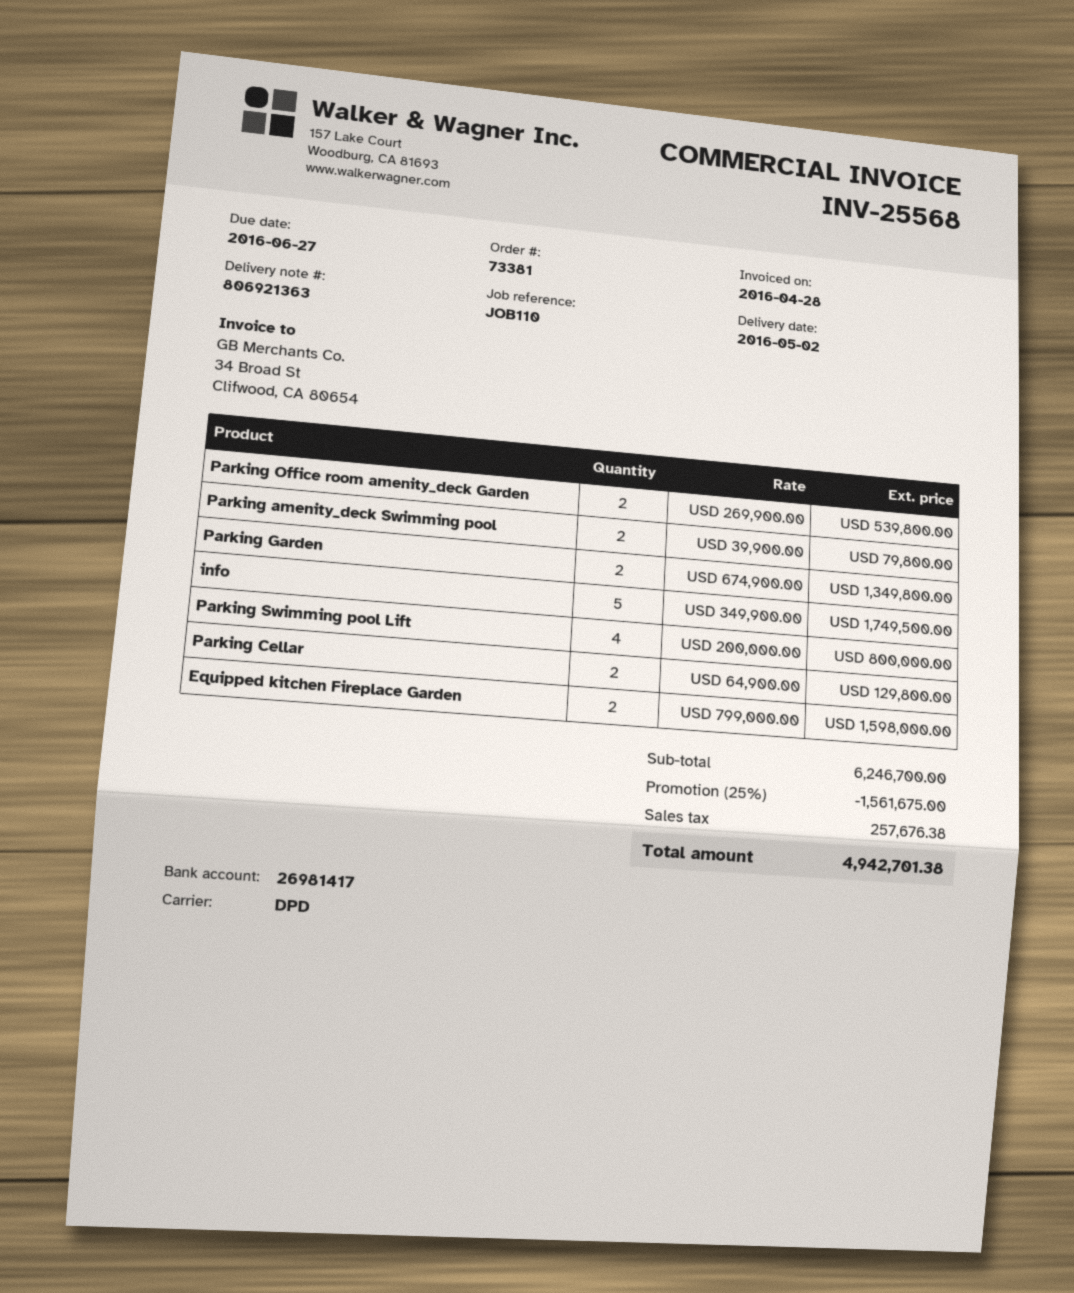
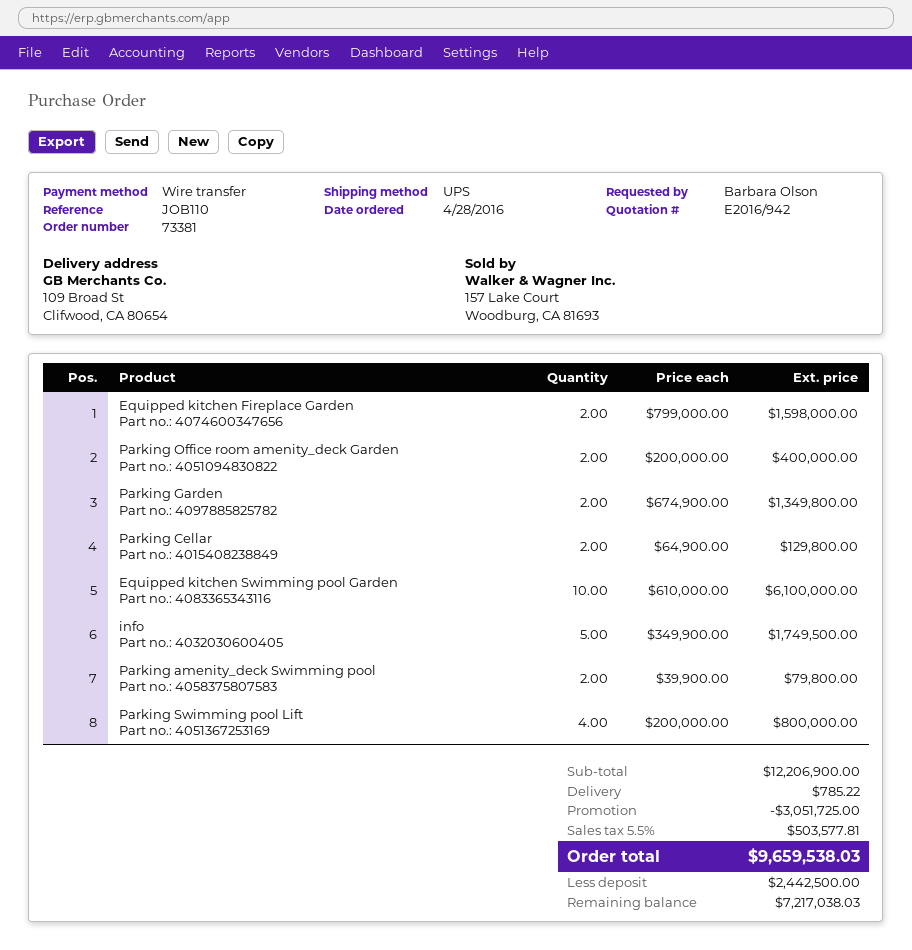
shipping method: DPD -> UPS
Parking Office room amenity_deck Garden: 2 x 269900.00 = 539800.00 -> 2 x 200000.00 = 400000.00
Equipped kitchen Swimming pool Garden: none -> 10 x 610000.00 = 6100000.00
subtotal: 6246700.00 -> 12206900.00
discount: 1561675.00 -> 3051725.00
shipping: none -> 785.22
tax: 257676.38 -> 503577.81
total: 4942701.38 -> 9659538.03

